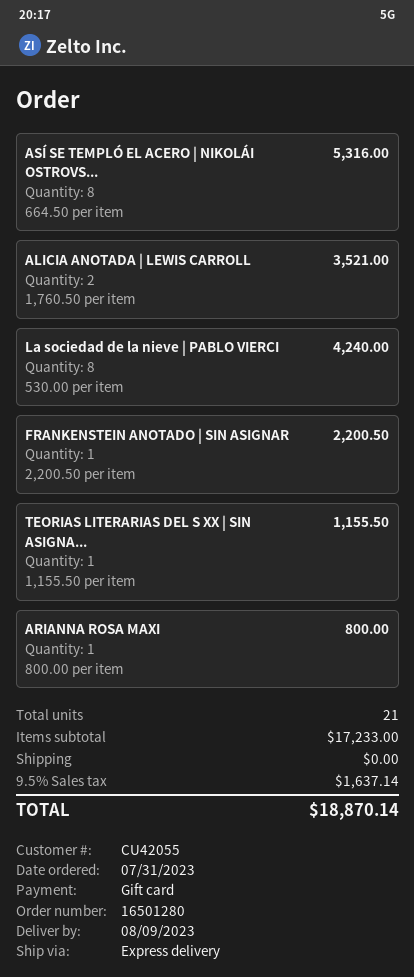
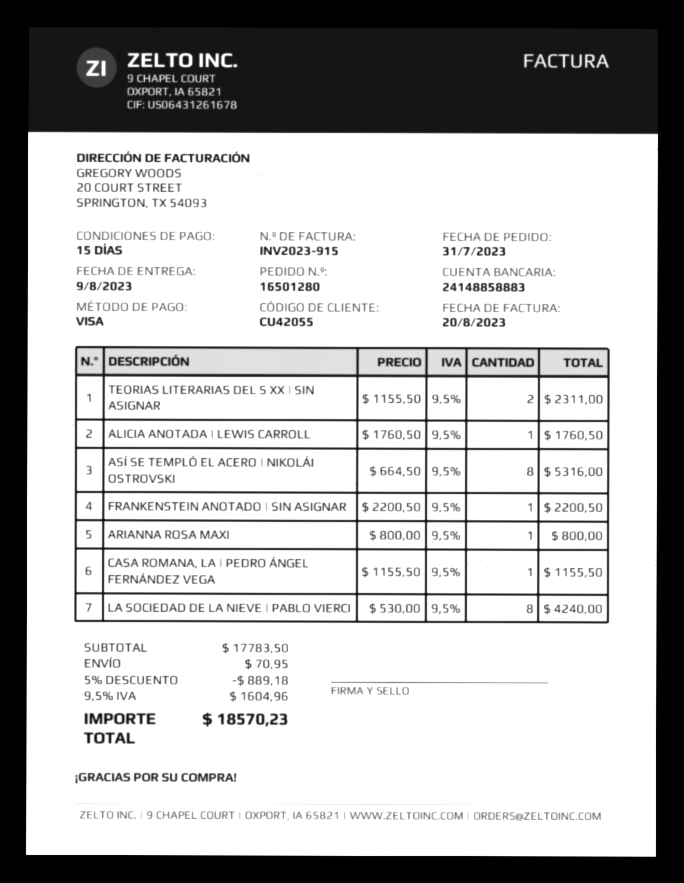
payment method: gift card -> Visa
ALICIA ANOTADA | LEWIS CARROLL: 2 x 1760.50 = 3521.00 -> 1 x 1760.50 = 1760.50
TEORIAS LITERARIAS DEL S XX | SIN ASIGNA...: 1 x 1155.50 = 1155.50 -> 2 x 1155.50 = 2311.00
CASA ROMANA, LA | PEDRO ÁNGEL FERNÁNDEZ VEGA: none -> 1 x 1155.50 = 1155.50
subtotal: 17233.00 -> 17783.50
discount: none -> 5% = 889.18
shipping: 0.00 -> 70.95
tax: 9.5% = 1637.14 -> 9.5% = 1604.96
total: 18870.14 -> 18570.23

